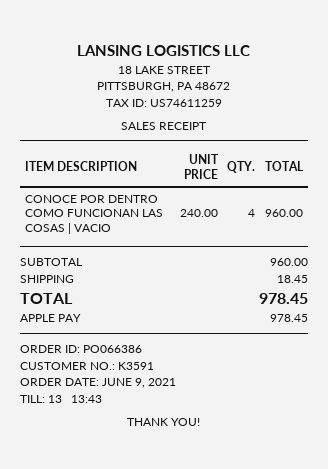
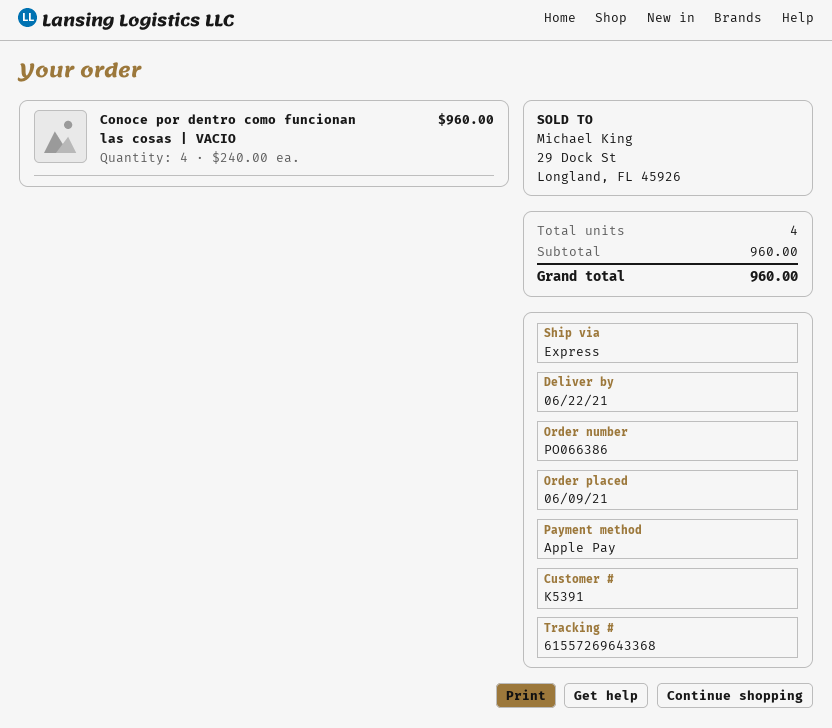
customer number: K3591 -> K5391
shipping: 18.45 -> none
total: 978.45 -> 960.00

